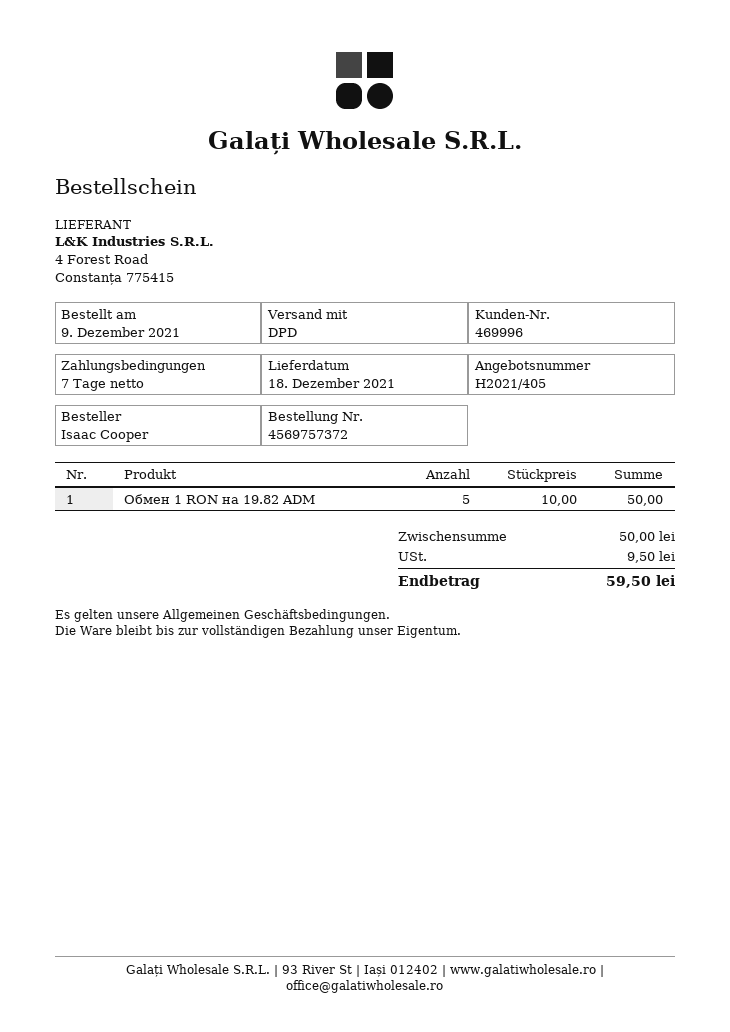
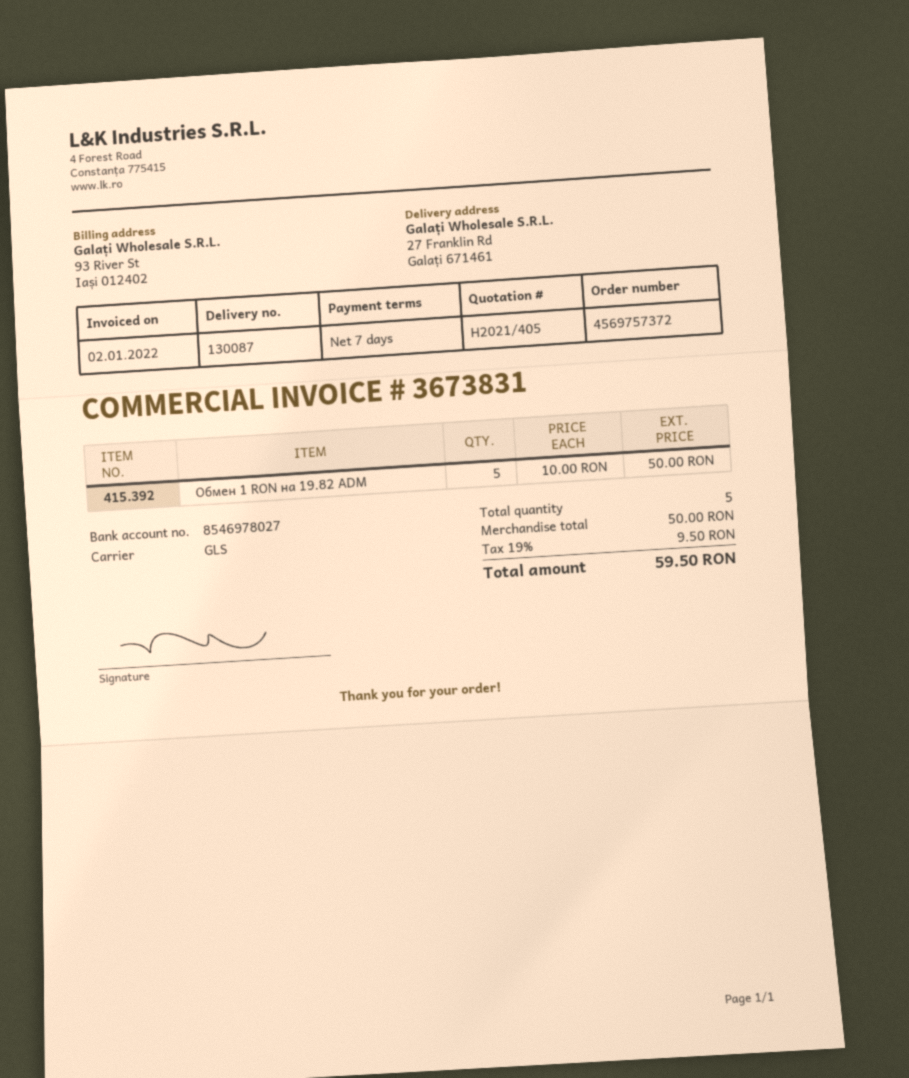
shipping method: DPD -> GLS

